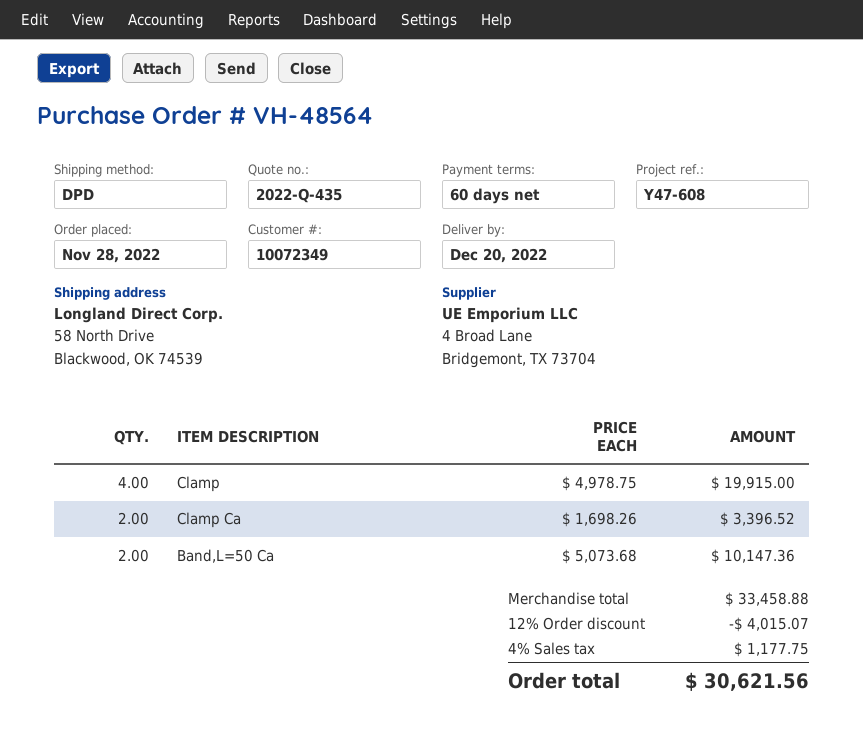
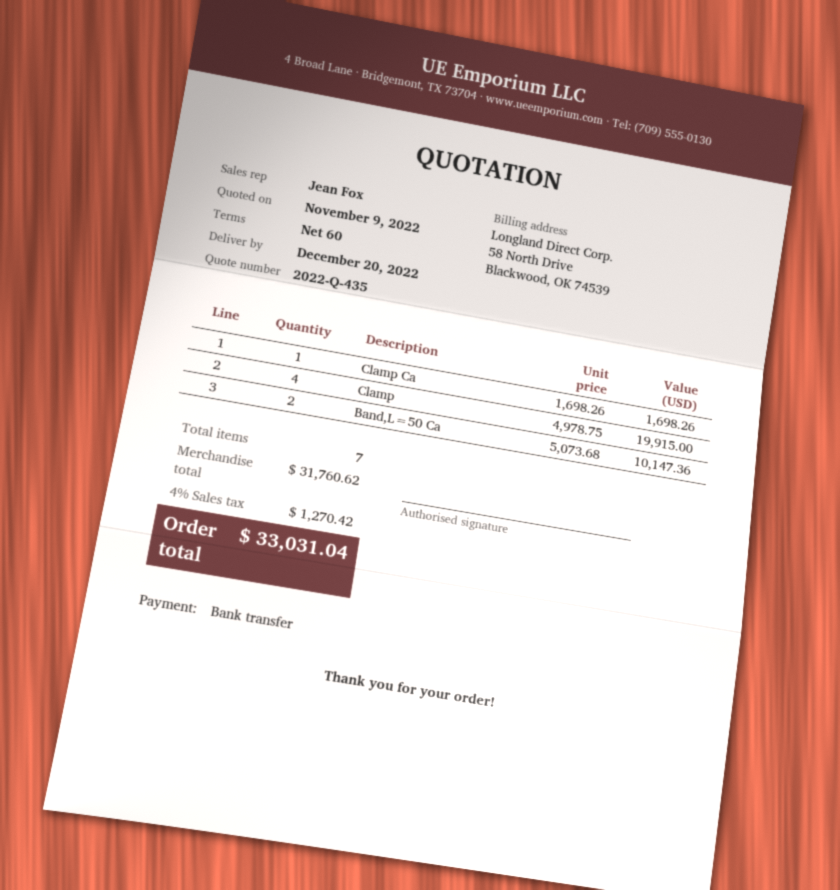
Clamp Ca: 2 x 1698.26 = 3396.52 -> 1 x 1698.26 = 1698.26
subtotal: 33458.88 -> 31760.62
discount: 12% = 4015.07 -> none
tax: 4% = 1177.75 -> 4% = 1270.42
total: 30621.56 -> 33031.04

